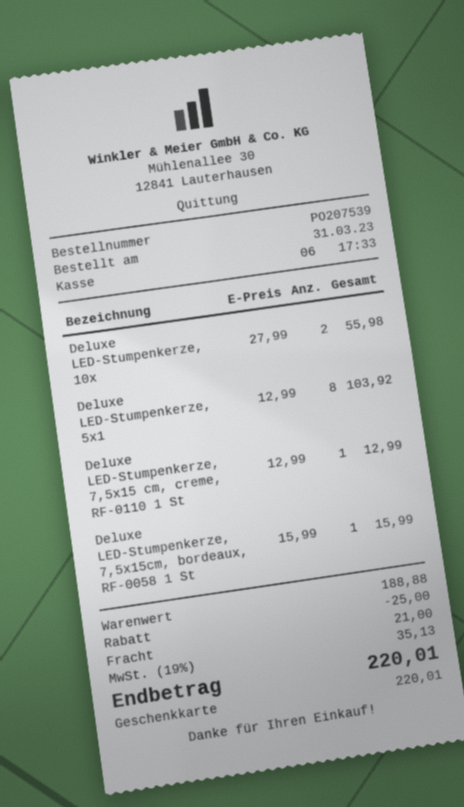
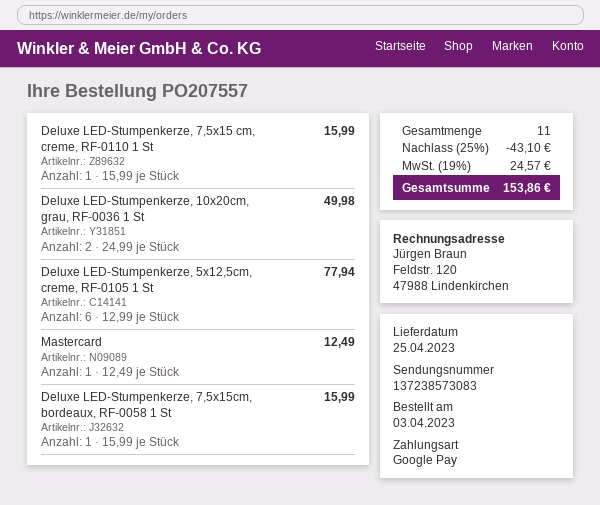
order number: PO207539 -> PO207557
order date: 2023-03-31 -> 2023-04-03
payment method: gift card -> Google Pay
Deluxe LED-Stumpenkerze, 10x: 2 x 27.99 = 55.98 -> 2 x 24.99 = 49.98
Deluxe LED-Stumpenkerze, 5x1: 8 x 12.99 = 103.92 -> 6 x 12.99 = 77.94
Deluxe LED-Stumpenkerze, 7,5x15 cm, creme, RF-0110 1 St: 1 x 12.99 = 12.99 -> 1 x 15.99 = 15.99
Mastercard: none -> 1 x 12.49 = 12.49
discount: 25.00 -> 43.10
shipping: 21.00 -> none
tax: 19% = 35.13 -> 19% = 24.57
total: 220.01 -> 153.86

